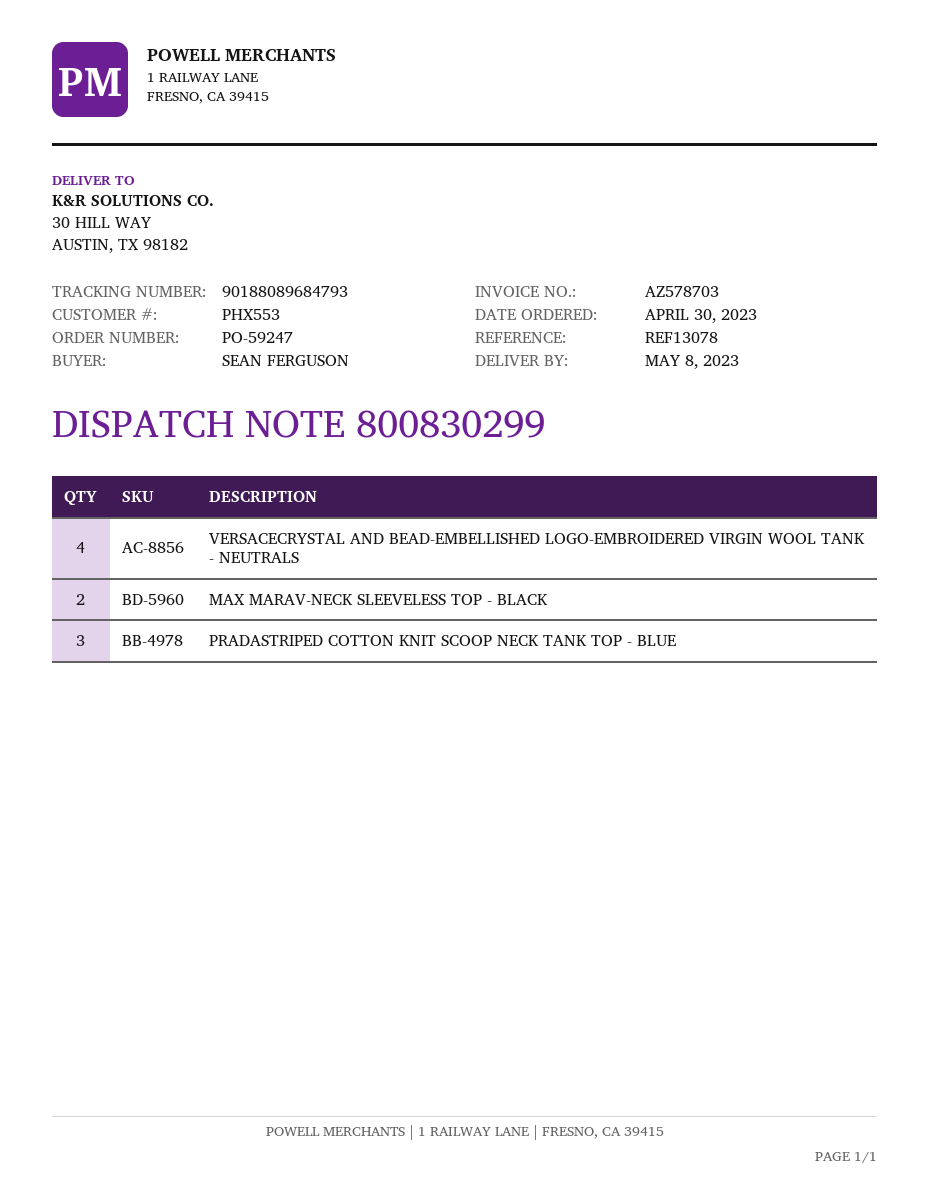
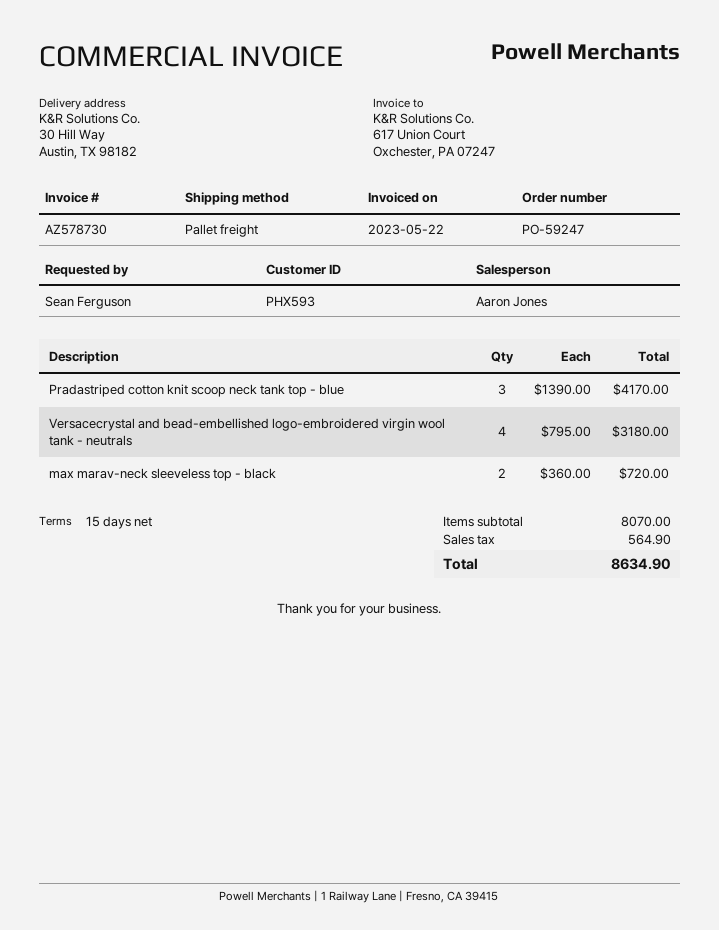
invoice number: AZ578703 -> AZ578730
customer number: PHX553 -> PHX593

